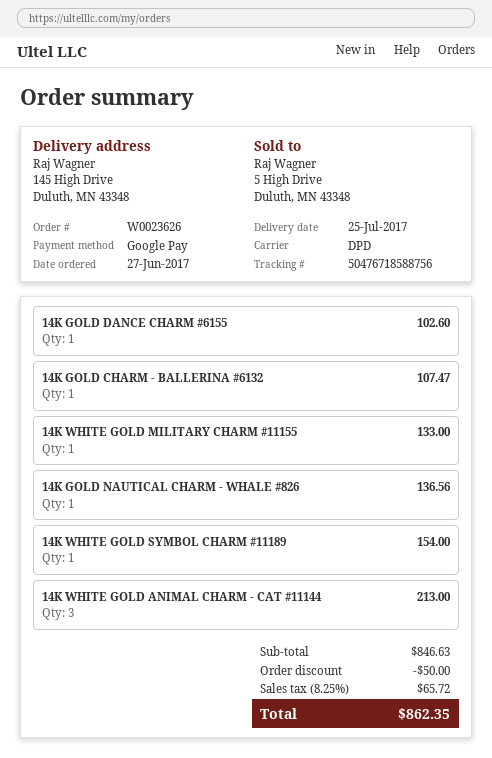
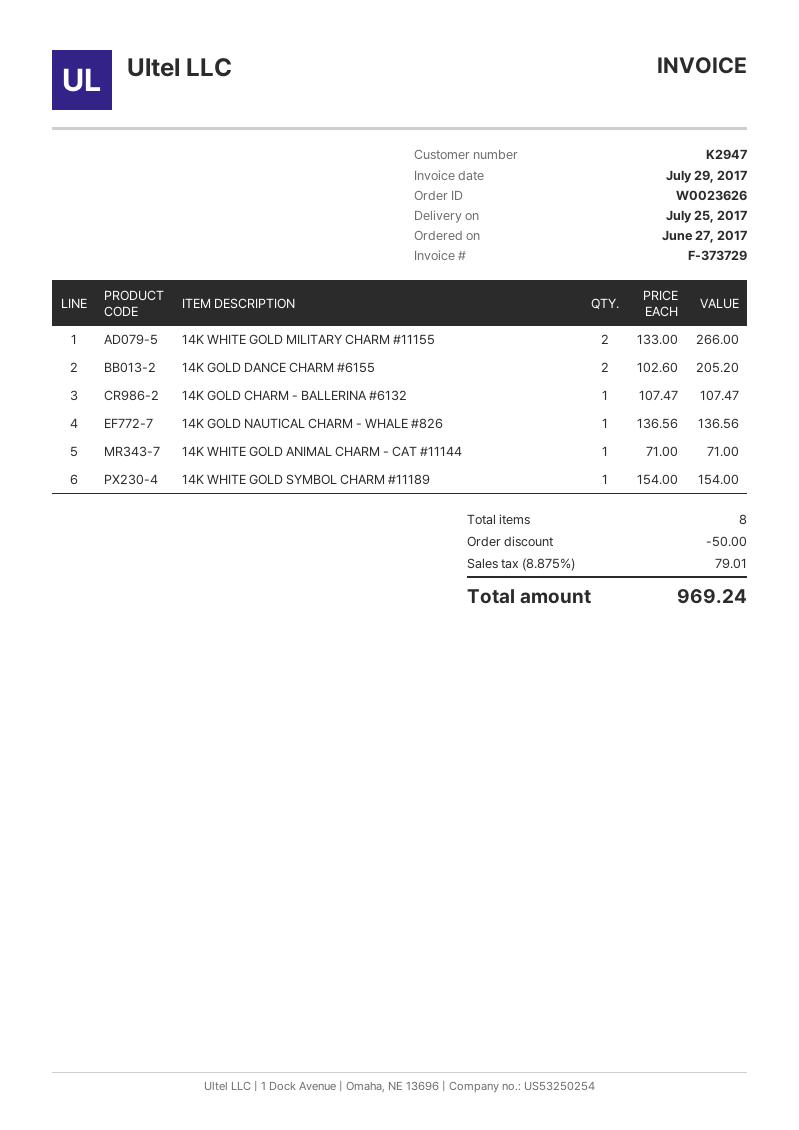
14K GOLD DANCE CHARM #6155: 1 for 102.60 -> 2 for 205.20
14K WHITE GOLD MILITARY CHARM #11155: 1 for 133.00 -> 2 for 266.00
14K WHITE GOLD ANIMAL CHARM - CAT #11144: 3 for 213.00 -> 1 for 71.00
tax: 8.25% = 65.72 -> 8.875% = 79.01
total: 862.35 -> 969.24

